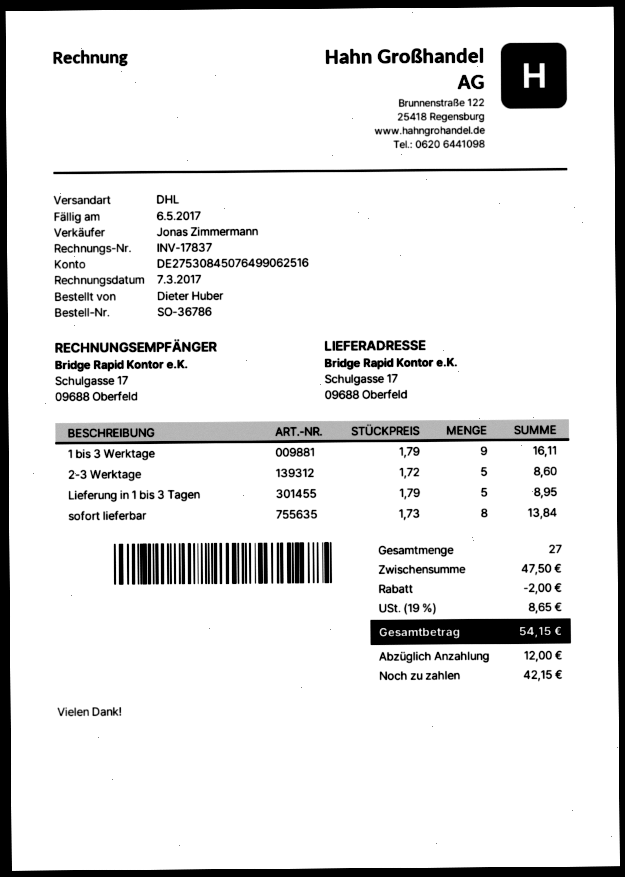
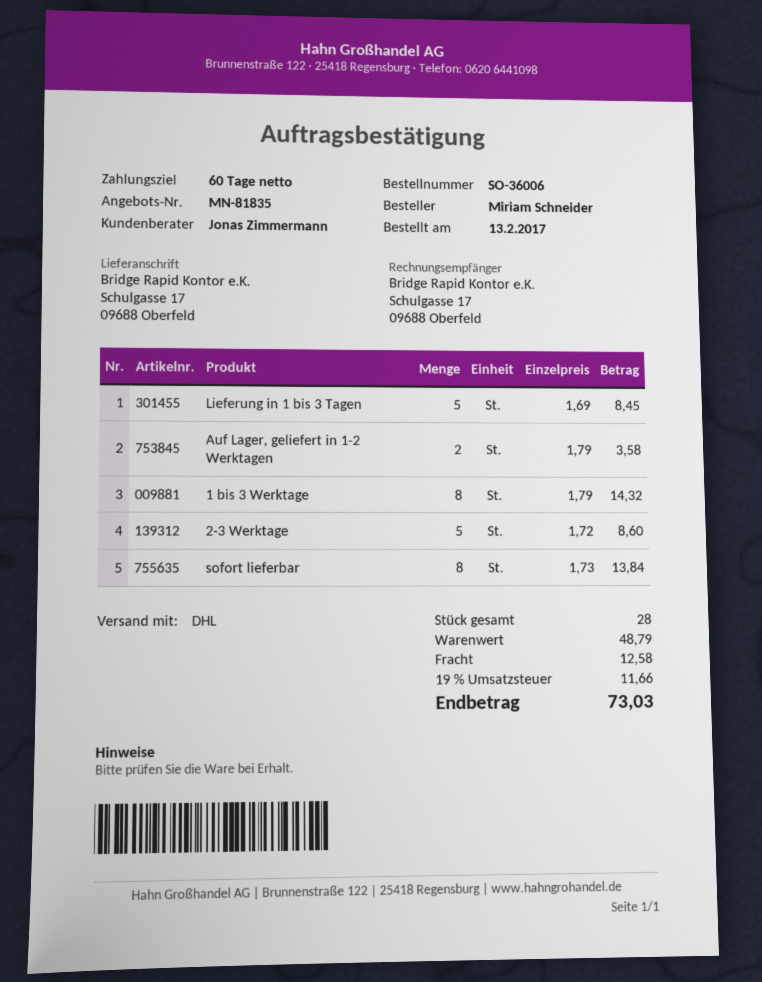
order number: SO-36786 -> SO-36006
ordered by: Dieter Huber -> Miriam Schneider
1 bis 3 Werktage: 9 x 1.79 = 16.11 -> 8 x 1.79 = 14.32
Lieferung in 1 bis 3 Tagen: 5 x 1.79 = 8.95 -> 5 x 1.69 = 8.45
Auf Lager, geliefert in 1-2 Werktagen: none -> 2 x 1.79 = 3.58
total quantity: 27 -> 28
subtotal: 47.50 -> 48.79
discount: 2.00 -> none
shipping: none -> 12.58
tax: 19% = 8.65 -> 19% = 11.66
total: 54.15 -> 73.03

